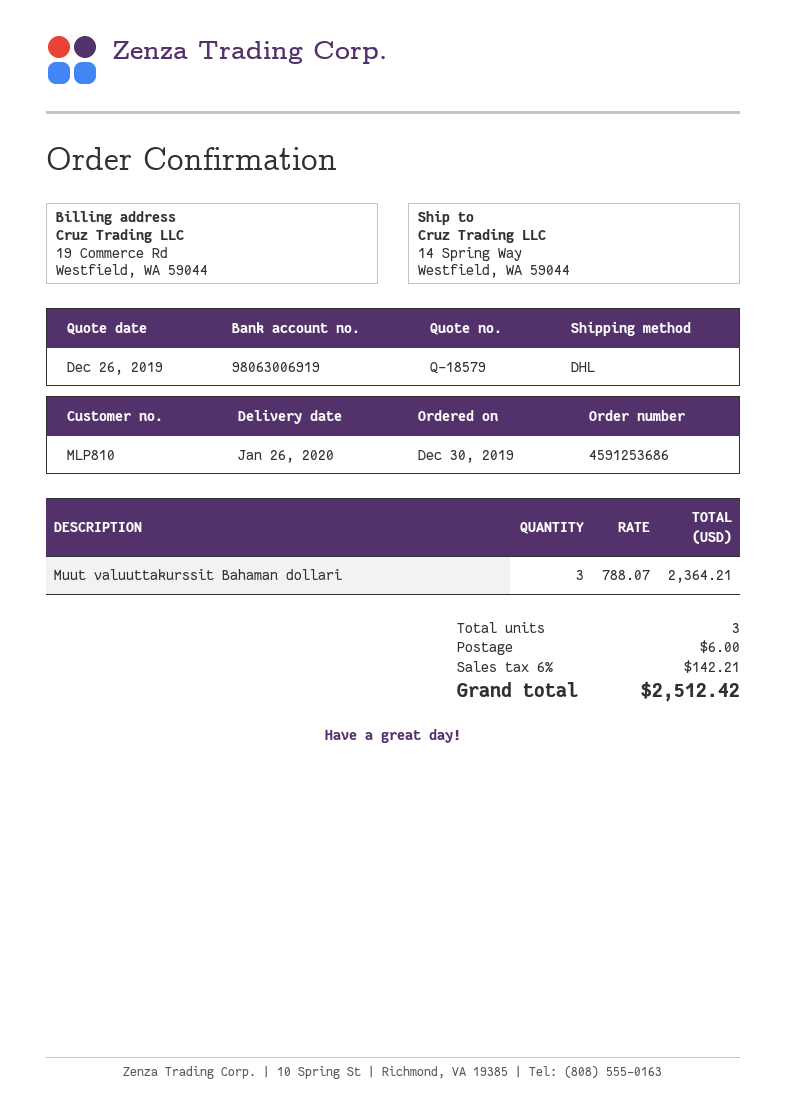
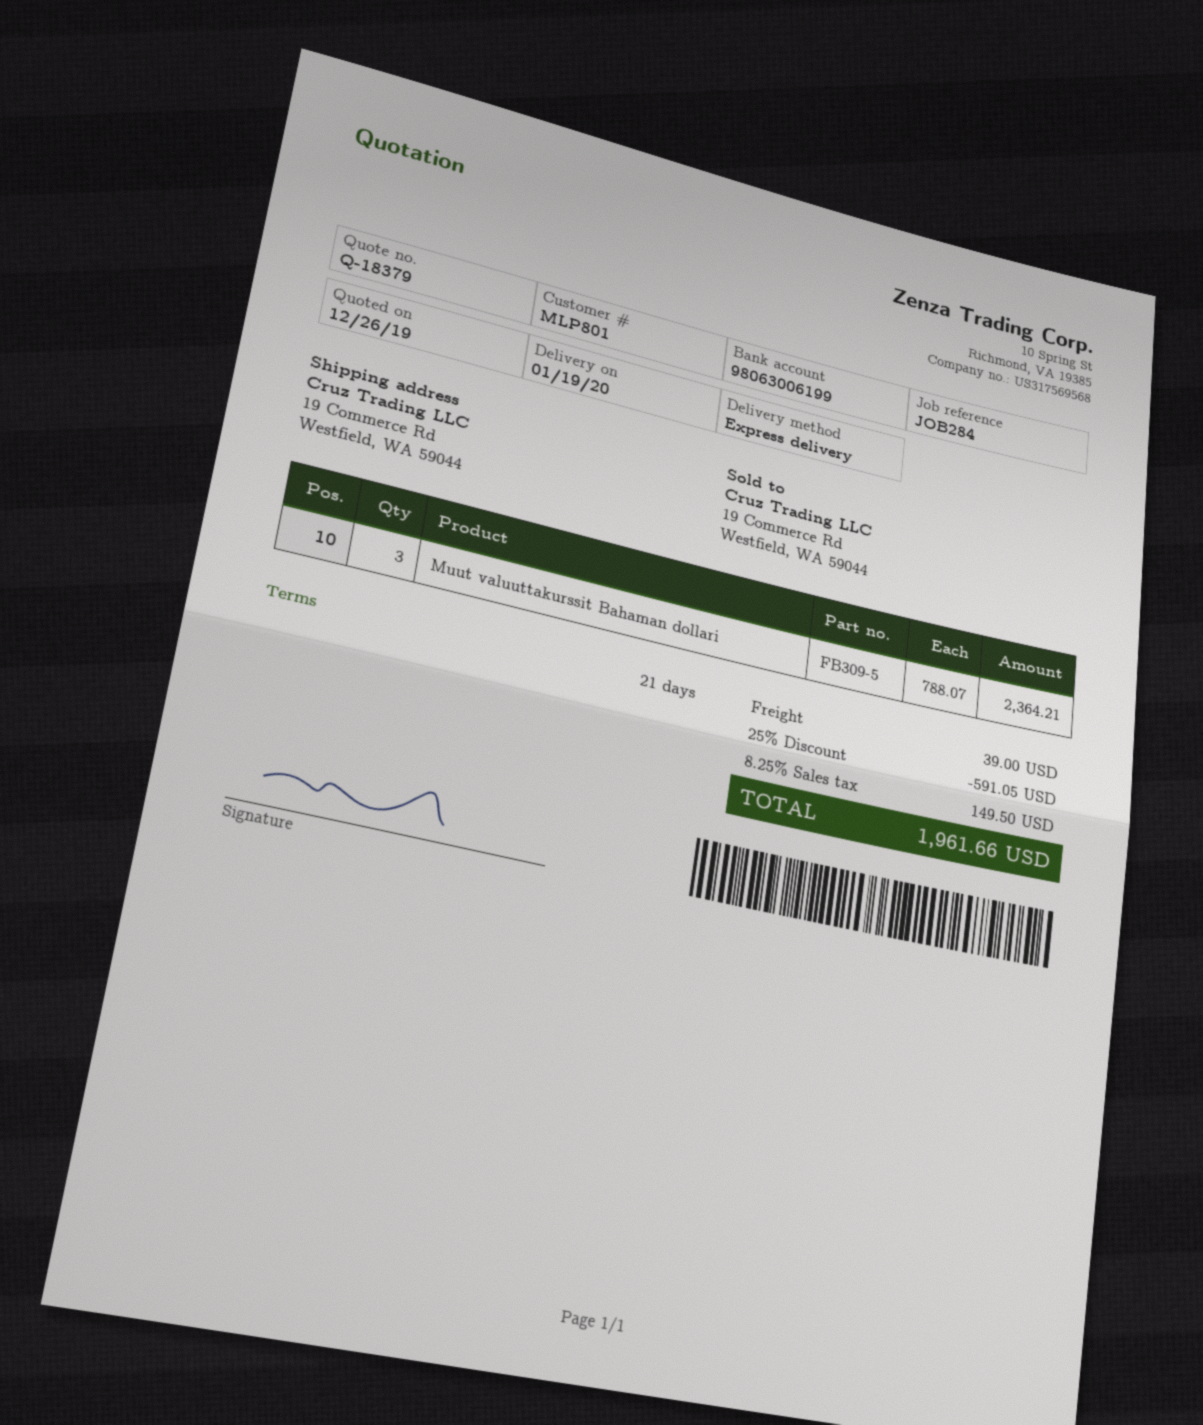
quote number: Q-18579 -> Q-18379
delivery date: 2020-01-26 -> 2020-01-19
customer number: MLP810 -> MLP801
bank account: 98063006919 -> 98063006199
shipping method: DHL -> express
ship to: 14 Spring Way, Westfield, WA 59044 -> 19 Commerce Rd, Westfield, WA 59044
discount: none -> 25% = 591.05
shipping: 6.00 -> 39.00
tax: 6% = 142.21 -> 8.25% = 149.50
total: 2512.42 -> 1961.66

